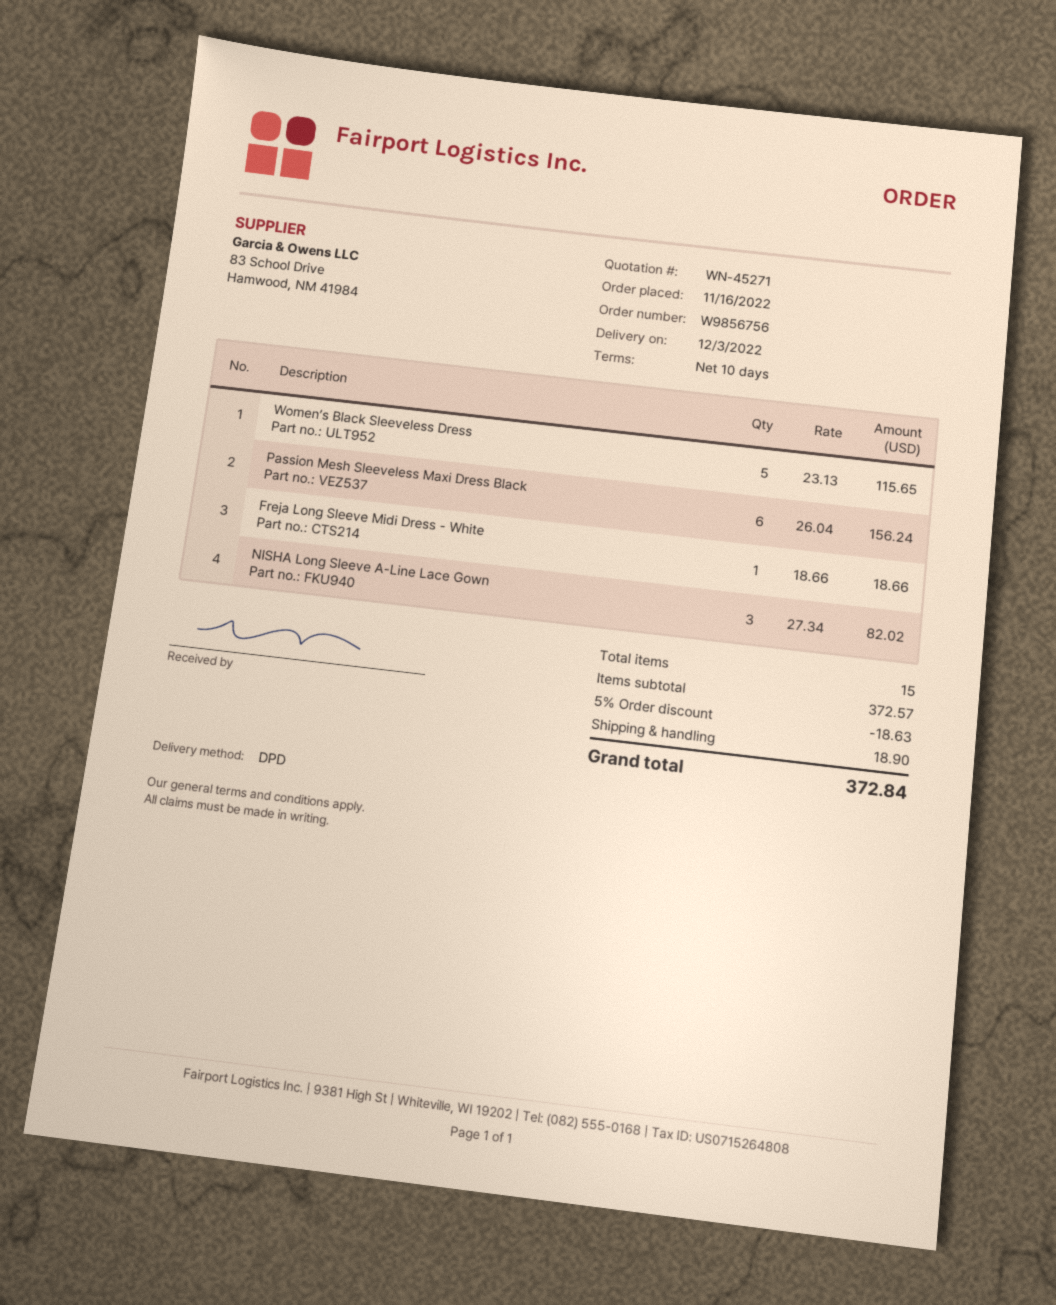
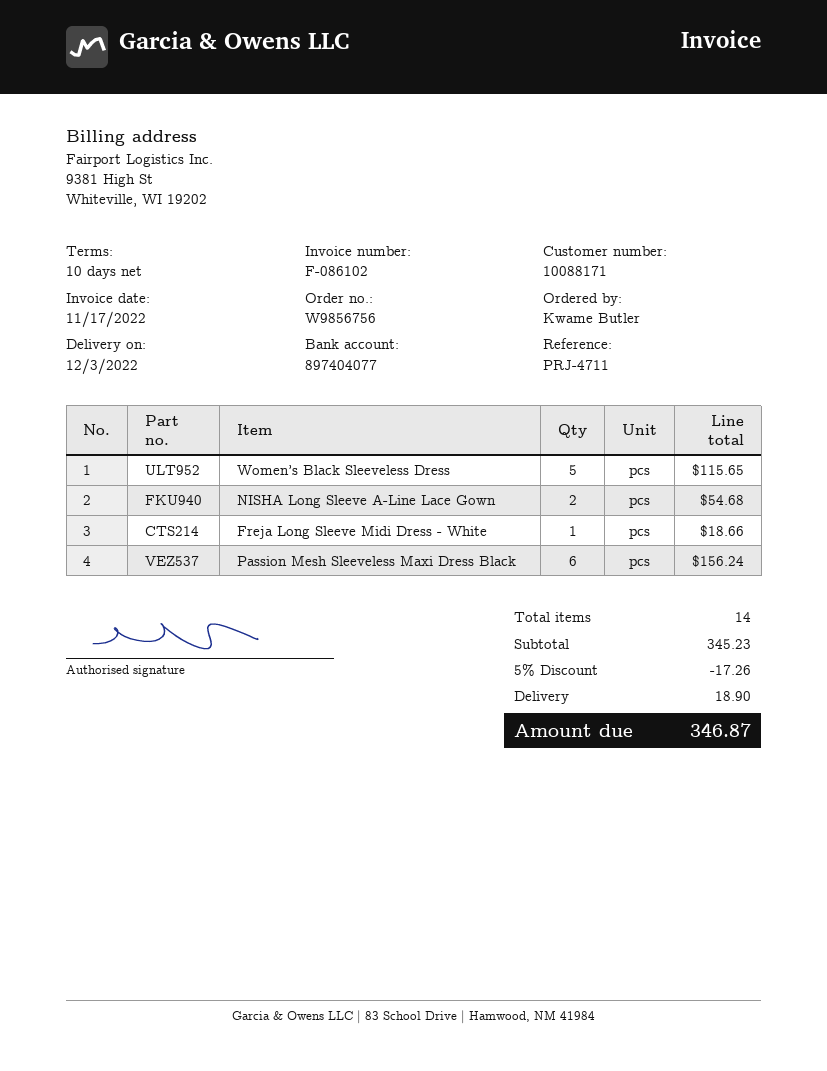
NISHA Long Sleeve A-Line Lace Gown: 3 for 82.02 -> 2 for 54.68
total quantity: 15 -> 14
subtotal: 372.57 -> 345.23
discount: 5% = 18.63 -> 5% = 17.26
total: 372.84 -> 346.87

